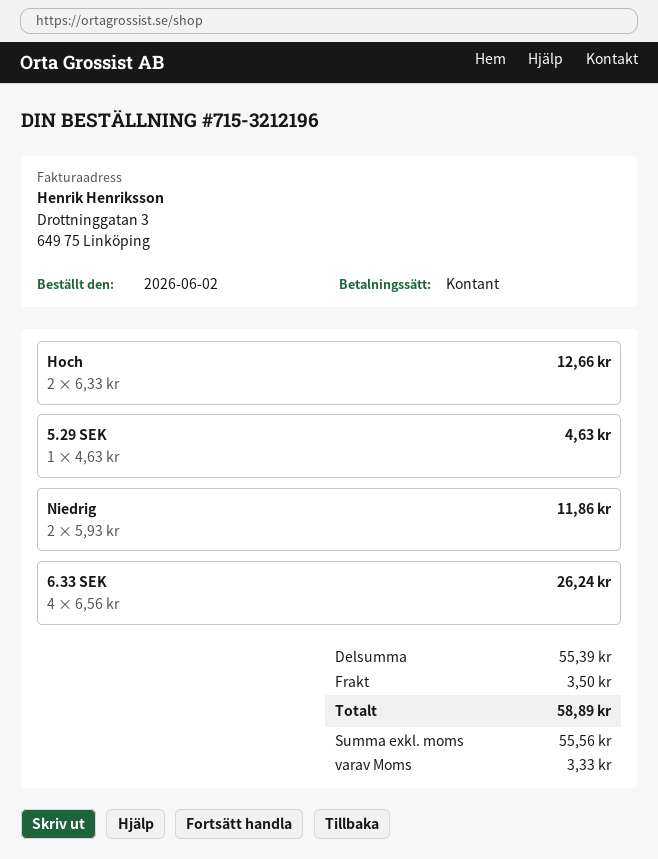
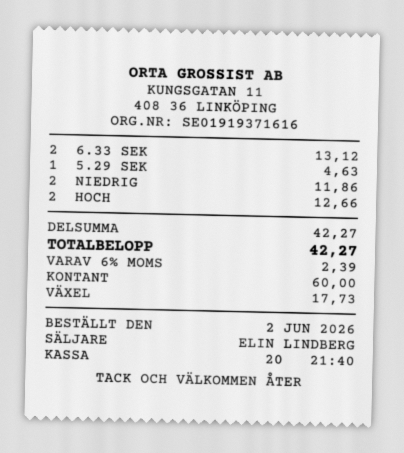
6.33 SEK: 4 for 26.24 -> 2 for 13.12
subtotal: 55.39 -> 42.27
shipping: 3.50 -> none
tax: 3.33 -> 2.39
total: 58.89 -> 42.27

